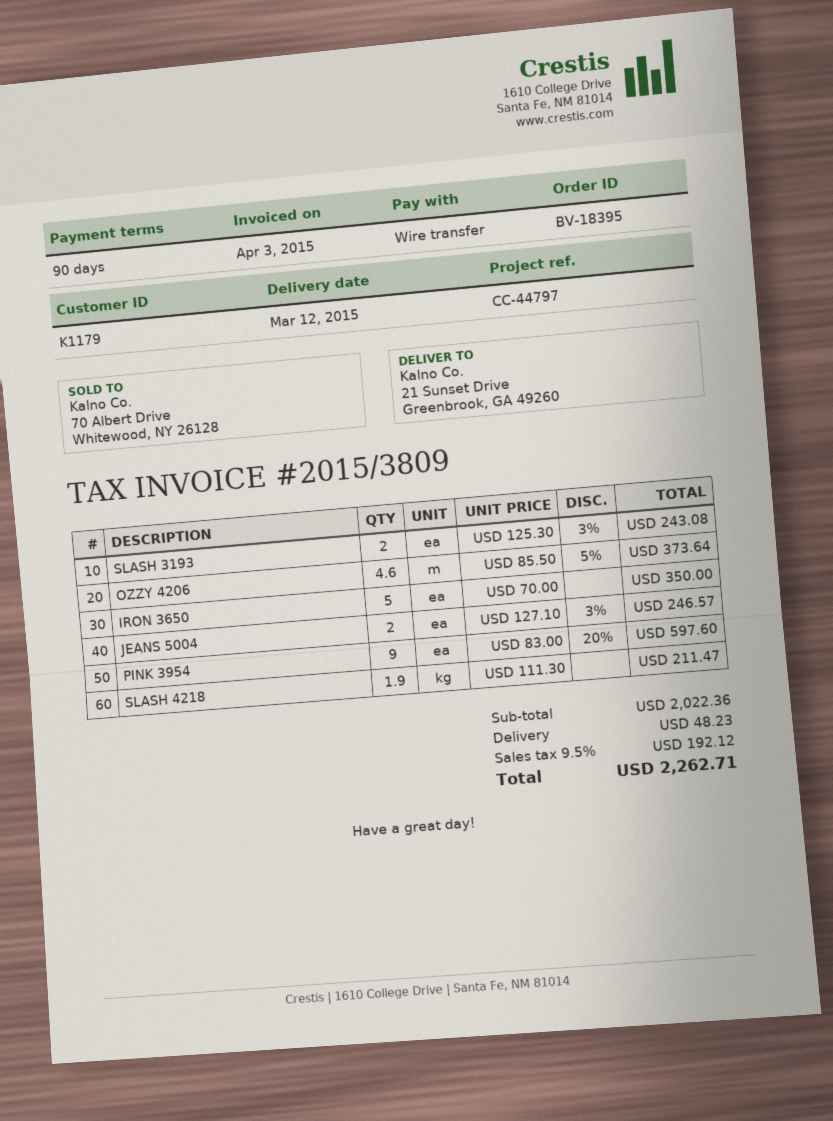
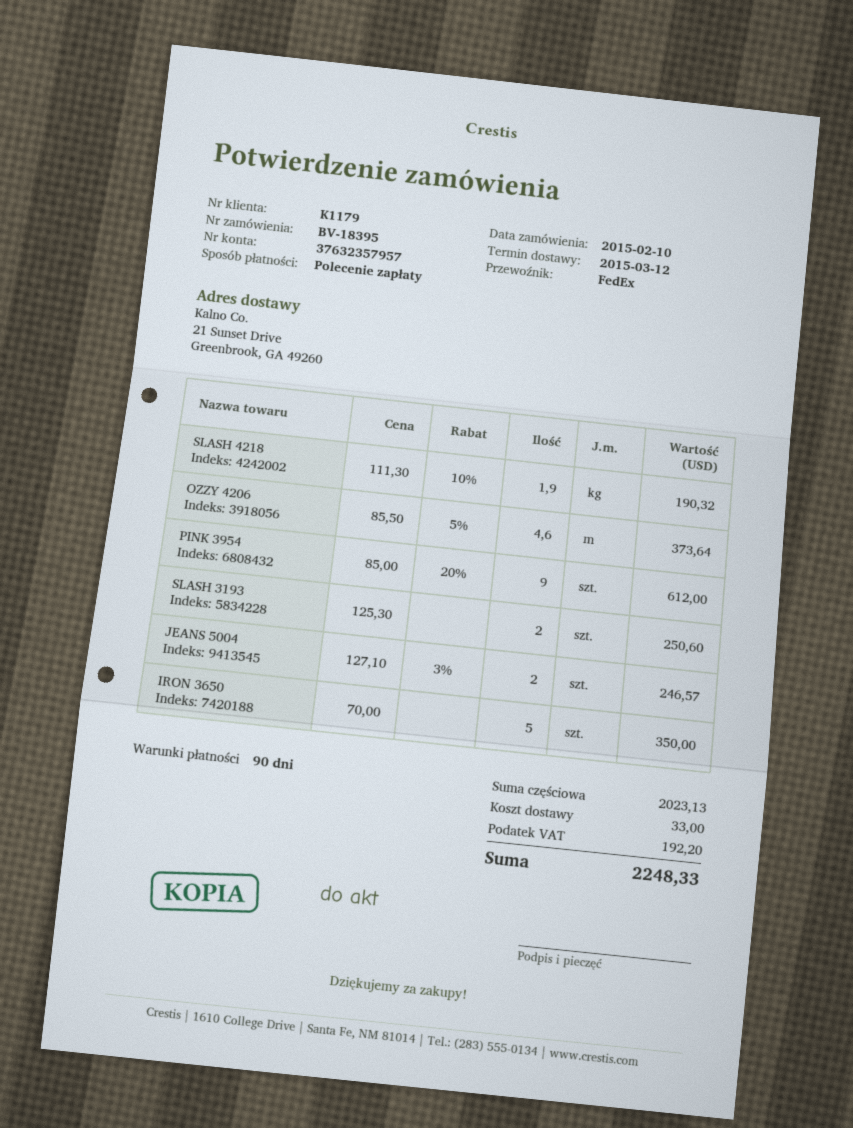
payment method: bank transfer -> direct debit
SLASH 3193: 2 x 125.30 - 3% = 243.08 -> 2 x 125.30 = 250.60
PINK 3954: 9 x 83.00 - 20% = 597.60 -> 9 x 85.00 - 20% = 612.00
SLASH 4218: 1.9 x 111.30 = 211.47 -> 1.9 x 111.30 - 10% = 190.32
subtotal: 2022.36 -> 2023.13
shipping: 48.23 -> 33.00
tax: 192.12 -> 192.20
total: 2262.71 -> 2248.33

